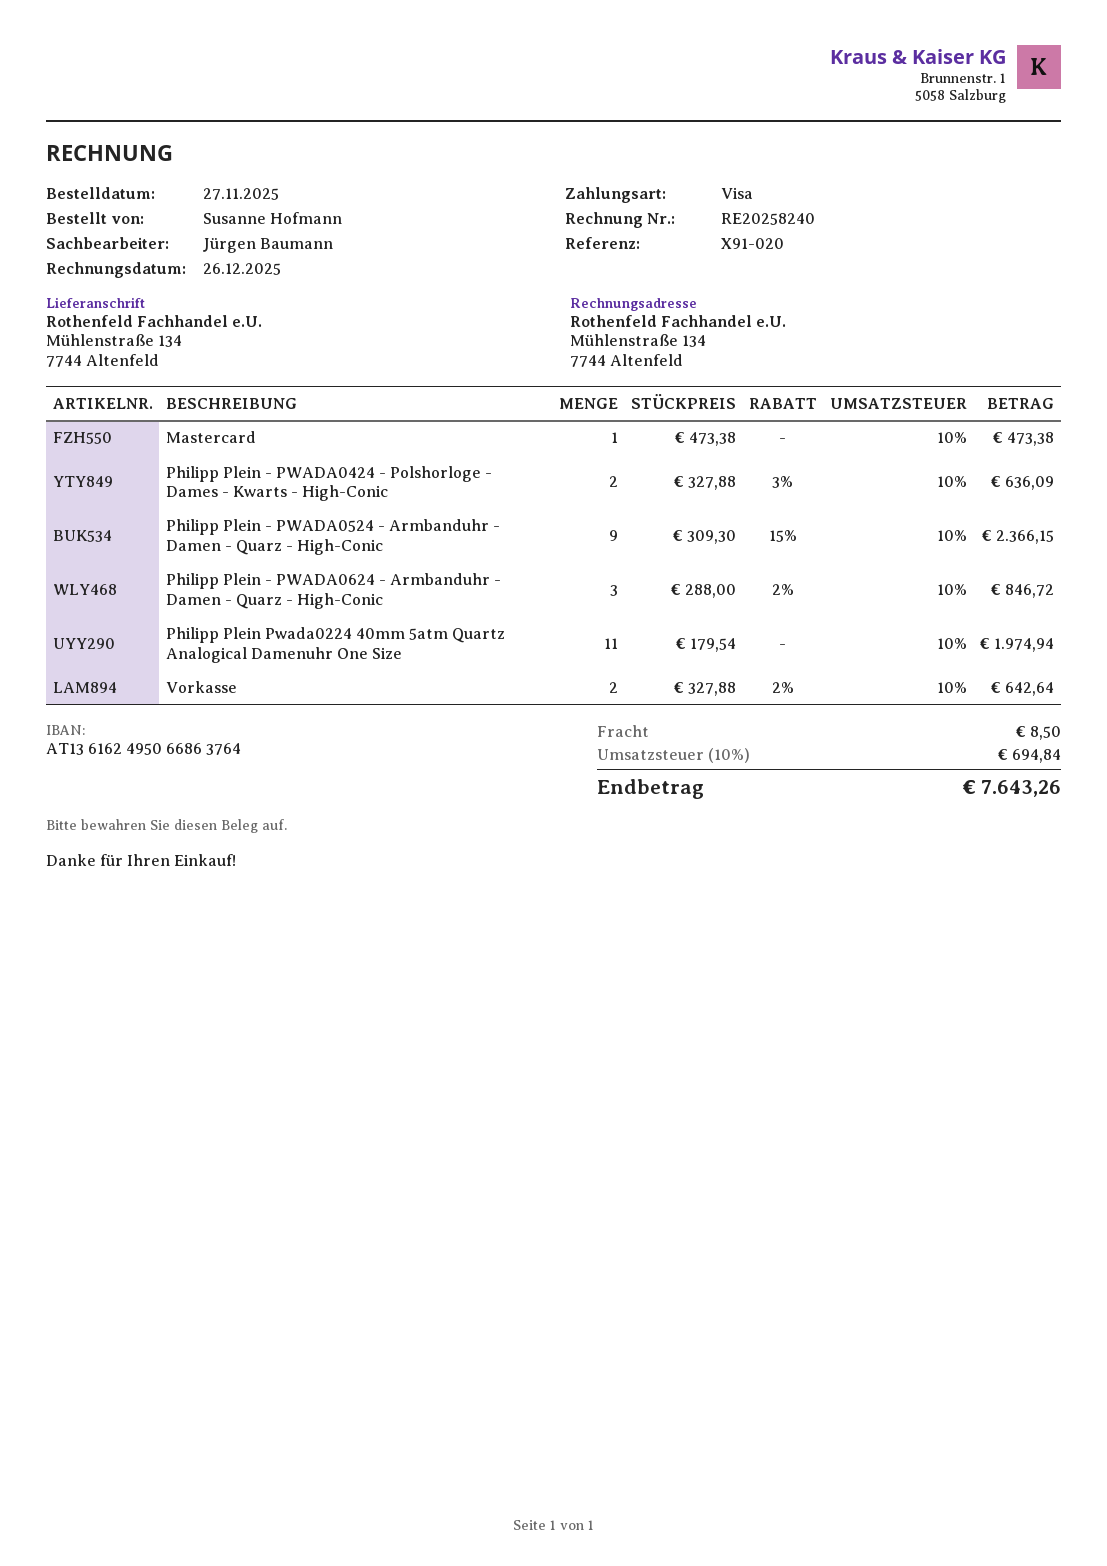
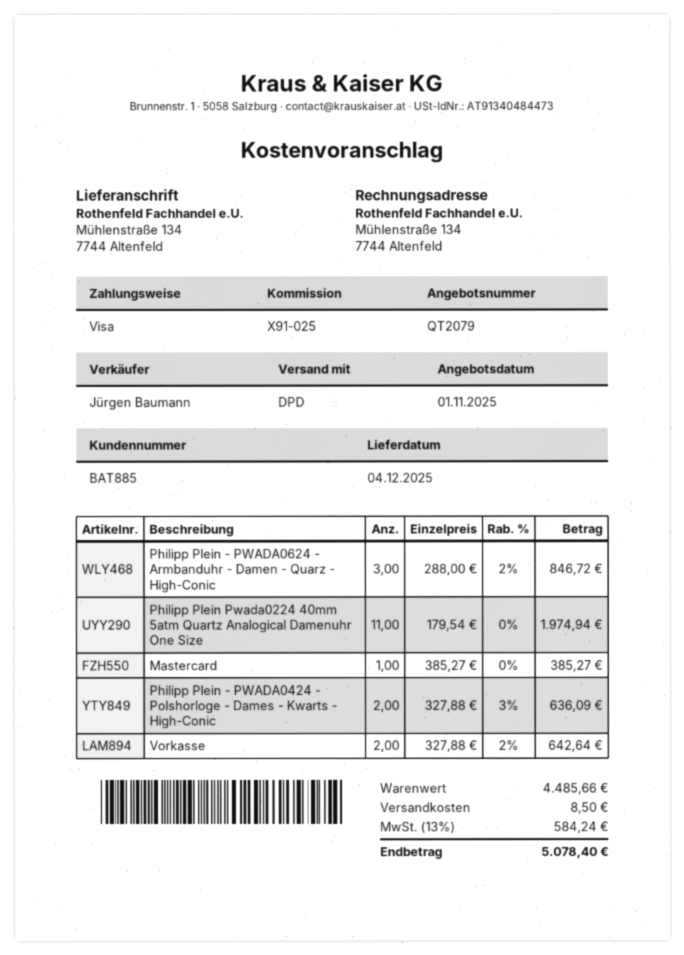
reference: X91-020 -> X91-025
Mastercard: 1 x 473.38 = 473.38 -> 1 x 385.27 = 385.27
Philipp Plein - PWADA0524 - Armbanduhr - Damen - Quarz - High-Conic: 9 x 309.30 - 15% = 2366.15 -> none
tax: 10% = 694.84 -> 13% = 584.24
total: 7643.26 -> 5078.40

